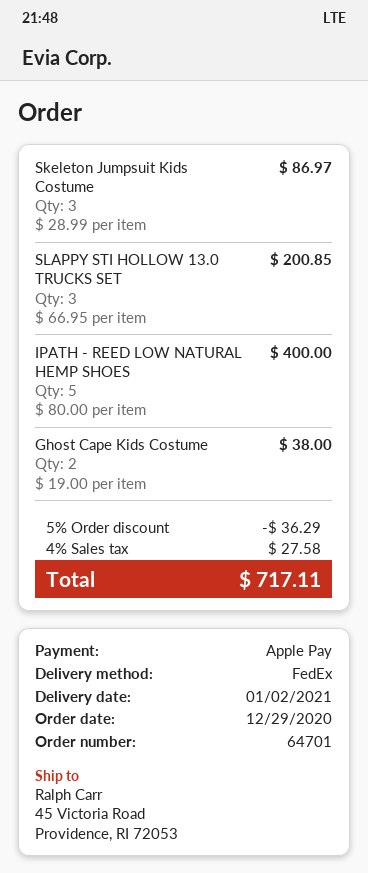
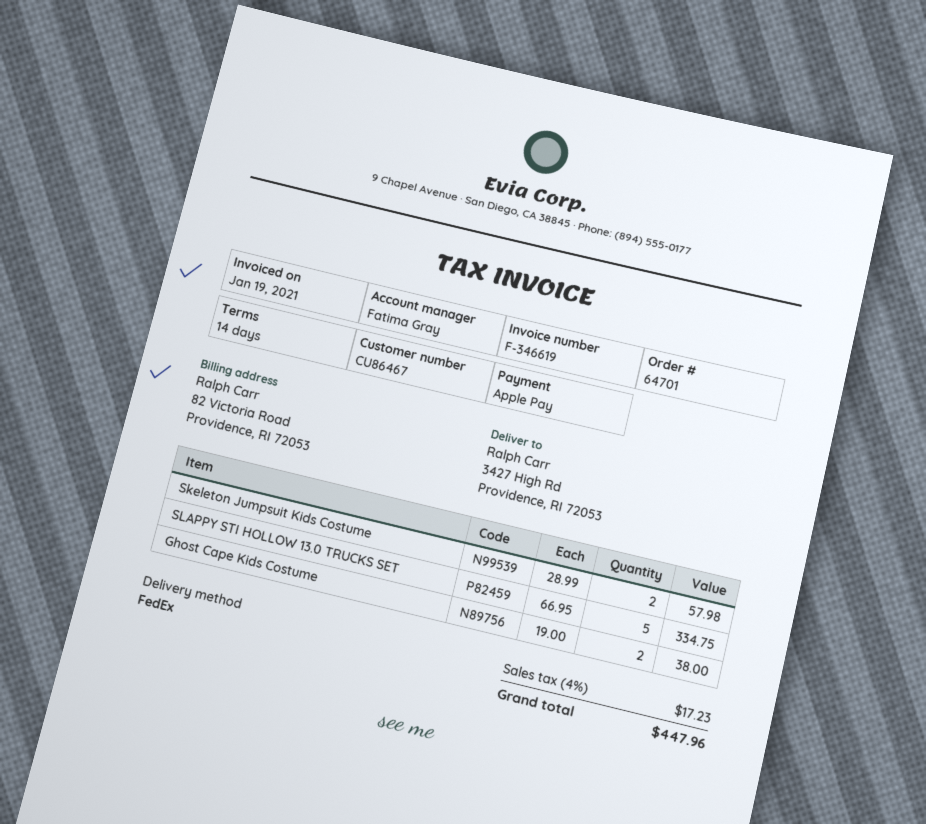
ship to: 45 Victoria Road, Providence, RI 72053 -> 3427 High Rd, Providence, RI 72053
Skeleton Jumpsuit Kids Costume: 3 x 28.99 = 86.97 -> 2 x 28.99 = 57.98
SLAPPY STI HOLLOW 13.0 TRUCKS SET: 3 x 66.95 = 200.85 -> 5 x 66.95 = 334.75
IPATH - REED LOW NATURAL HEMP SHOES: 5 x 80.00 = 400.00 -> none
discount: 5% = 36.29 -> none
tax: 4% = 27.58 -> 4% = 17.23
total: 717.11 -> 447.96

